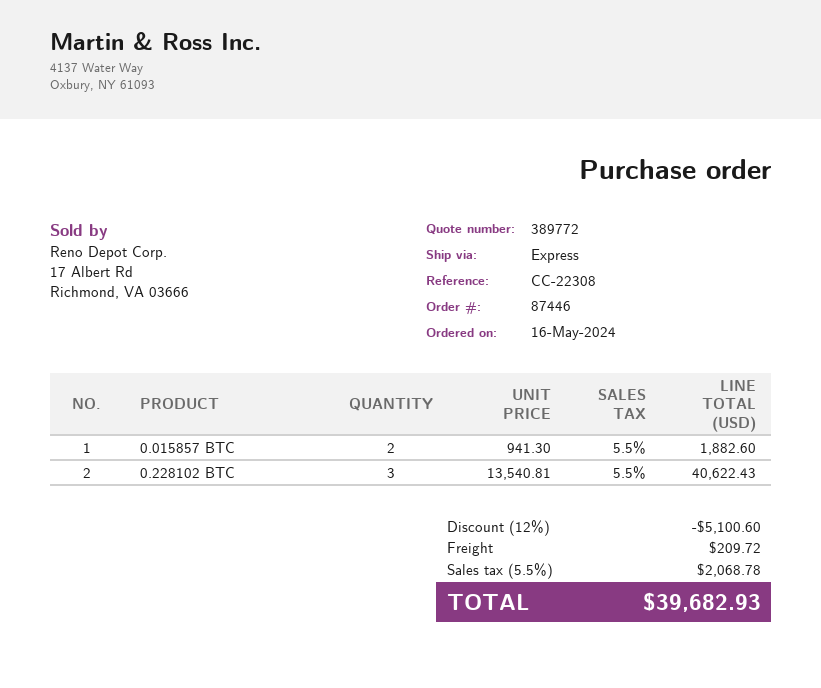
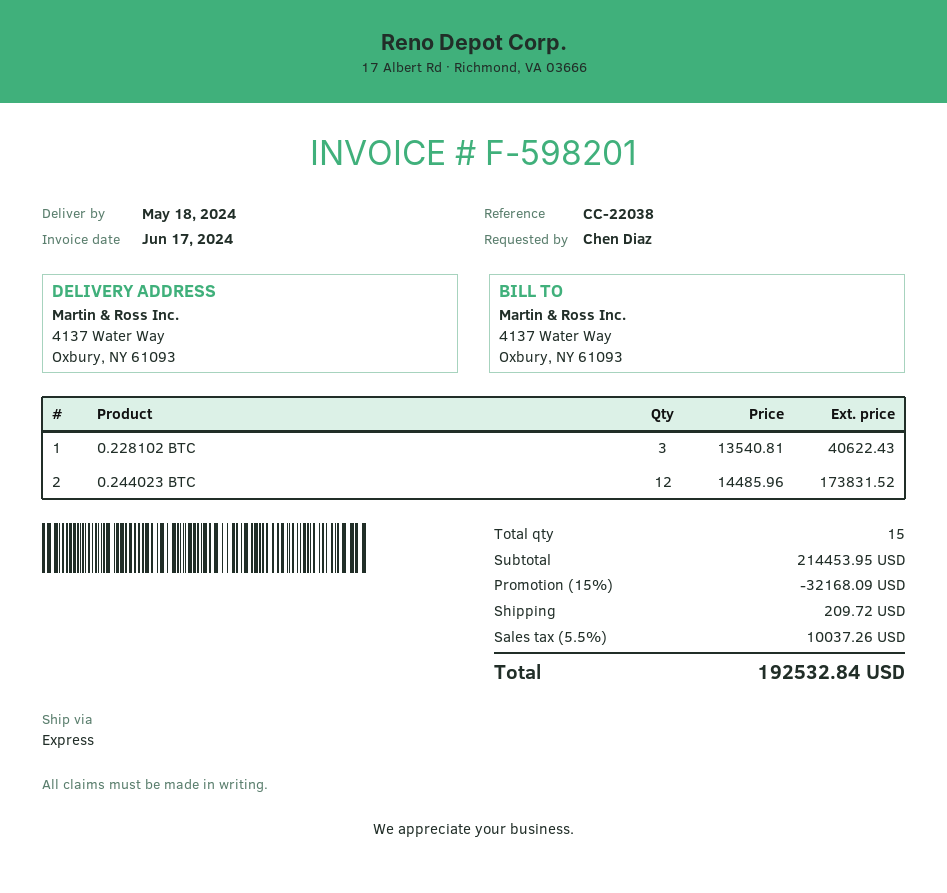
reference: CC-22308 -> CC-22038
0.015857 BTC: 2 x 941.30 = 1882.60 -> none
0.244023 BTC: none -> 12 x 14485.96 = 173831.52
discount: 12% = 5100.60 -> 15% = 32168.09
tax: 5.5% = 2068.78 -> 5.5% = 10037.26
total: 39682.93 -> 192532.84

